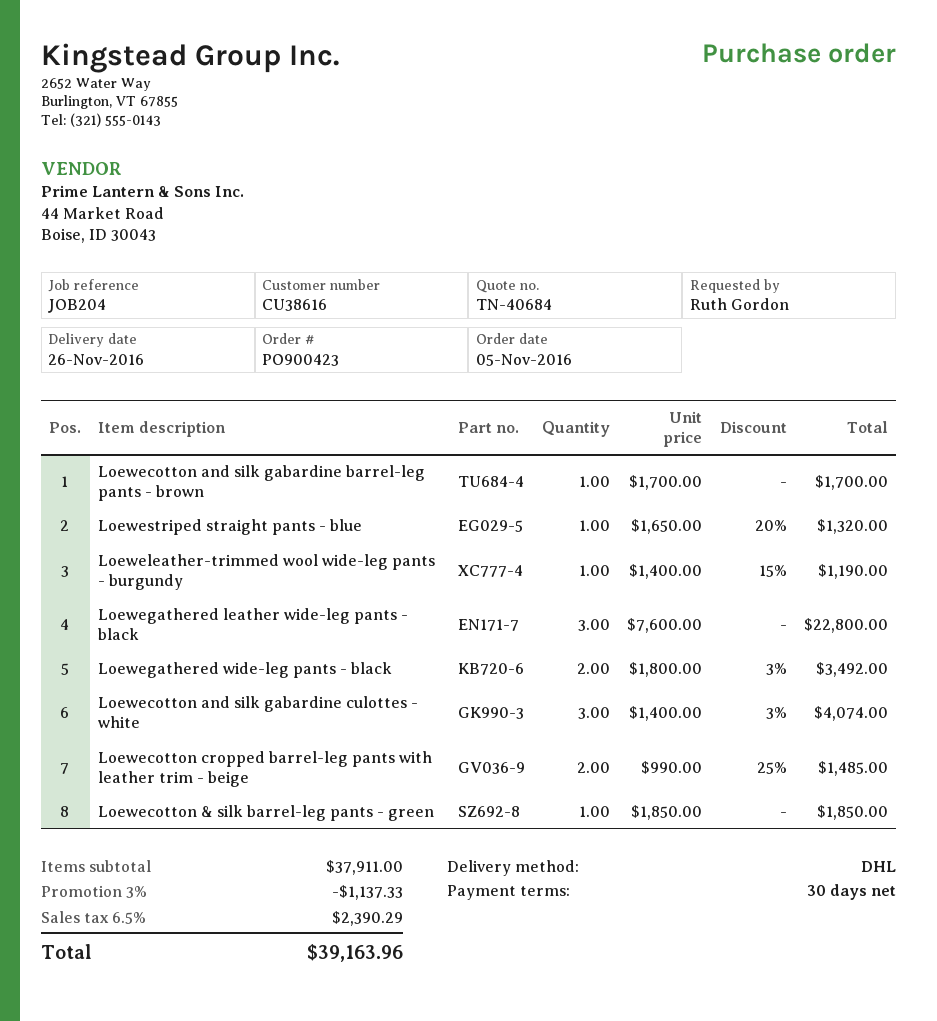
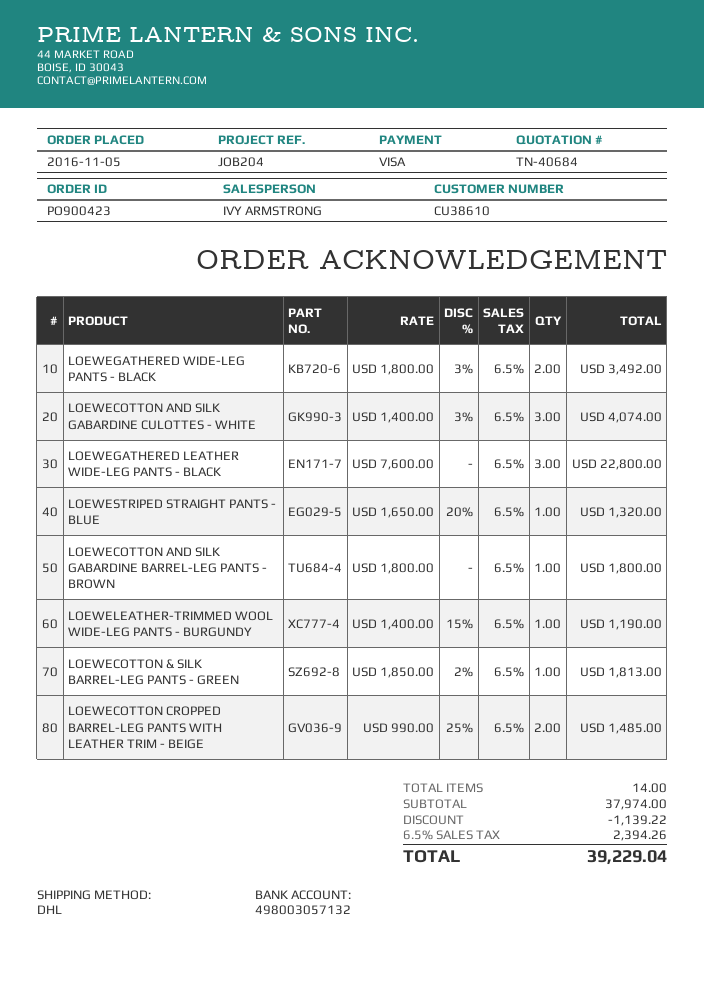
customer number: CU38616 -> CU38610
Loewecotton and silk gabardine barrel-leg pants - brown: 1 x 1700.00 = 1700.00 -> 1 x 1800.00 = 1800.00
Loewecotton & silk barrel-leg pants - green: 1 x 1850.00 = 1850.00 -> 1 x 1850.00 - 2% = 1813.00
subtotal: 37911.00 -> 37974.00
discount: 1137.33 -> 1139.22
tax: 6.5% = 2390.29 -> 6.5% = 2394.26
total: 39163.96 -> 39229.04

